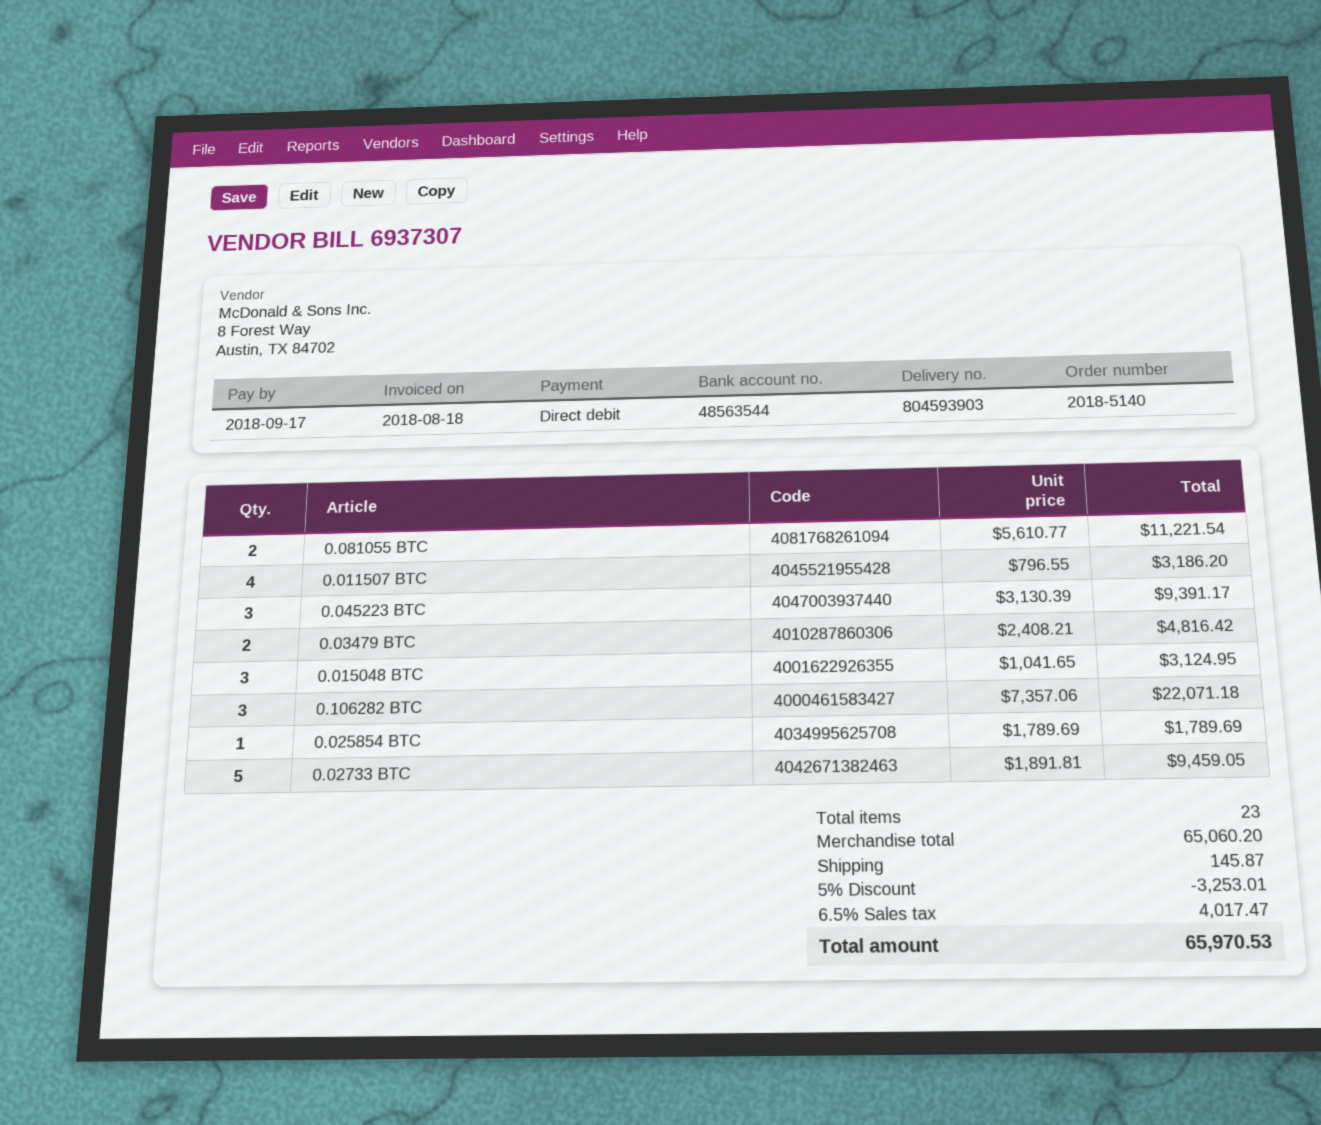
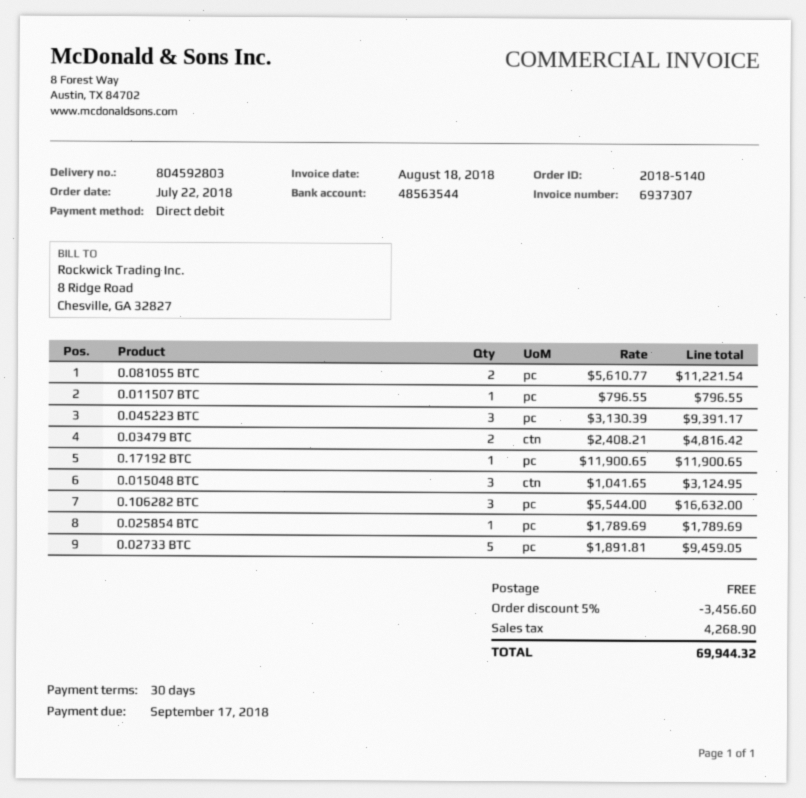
delivery note number: 804593903 -> 804592803
0.011507 BTC: 4 x 796.55 = 3186.20 -> 1 x 796.55 = 796.55
0.106282 BTC: 3 x 7357.06 = 22071.18 -> 3 x 5544.00 = 16632.00
0.17192 BTC: none -> 1 x 11900.65 = 11900.65
discount: 5% = 3253.01 -> 5% = 3456.60
shipping: 145.87 -> 0.00
tax: 4017.47 -> 4268.90
total: 65970.53 -> 69944.32

